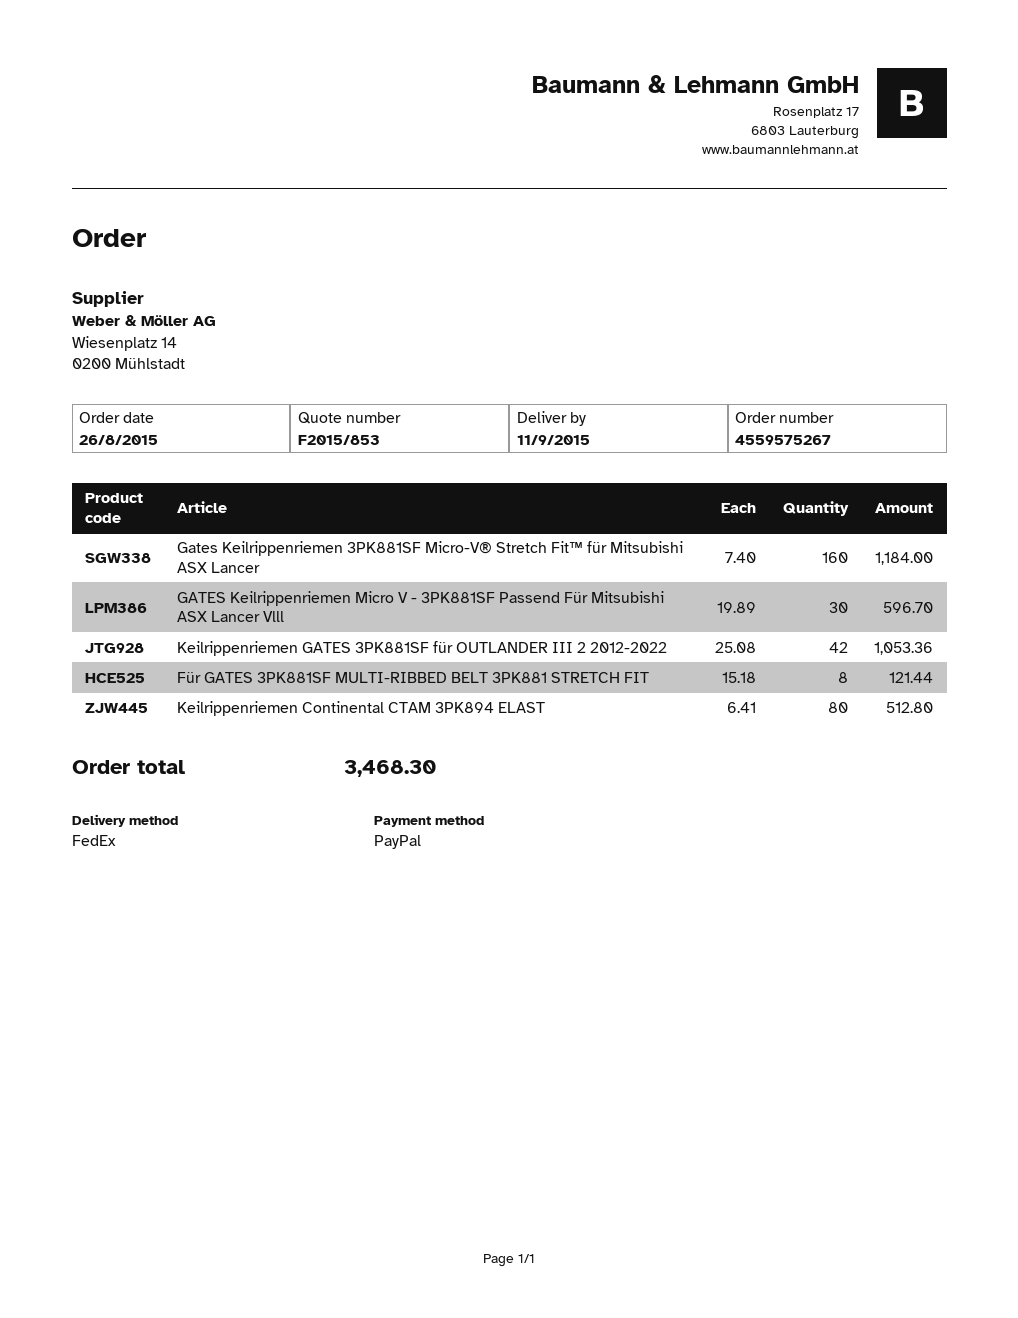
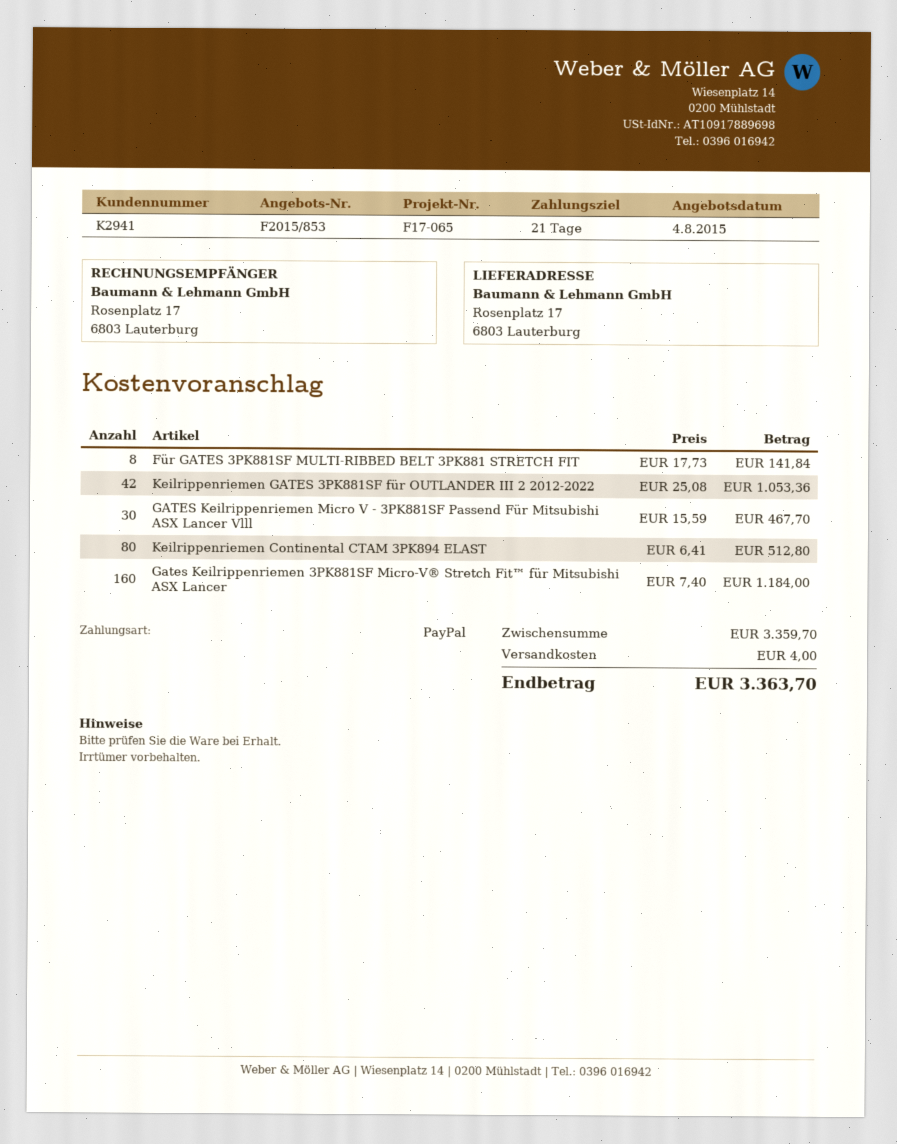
GATES Keilrippenriemen Micro V - 3PK881SF Passend Für Mitsubishi ASX Lancer Vlll: 30 x 19.89 = 596.70 -> 30 x 15.59 = 467.70
Für GATES 3PK881SF MULTI-RIBBED BELT 3PK881 STRETCH FIT: 8 x 15.18 = 121.44 -> 8 x 17.73 = 141.84
shipping: none -> 4.00
total: 3468.30 -> 3363.70

